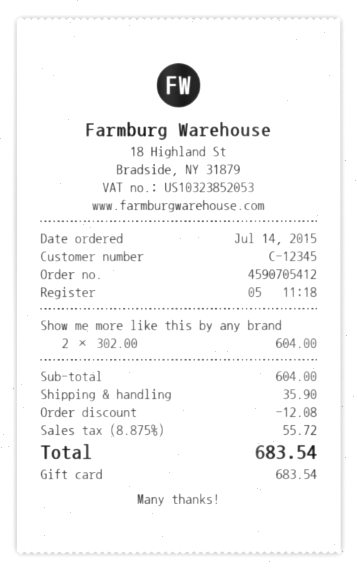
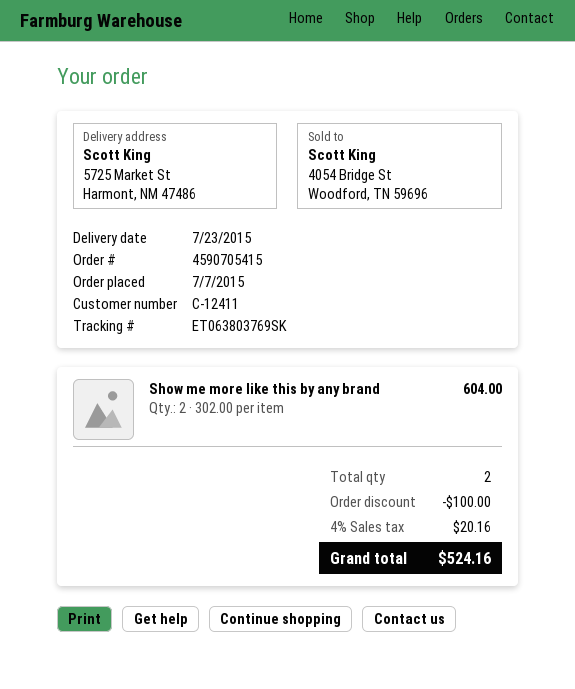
order number: 4590705412 -> 4590705415
order date: 2015-07-14 -> 2015-07-07
customer number: C-12345 -> C-12411
discount: 12.08 -> 100.00
shipping: 35.90 -> none
tax: 8.875% = 55.72 -> 4% = 20.16
total: 683.54 -> 524.16

